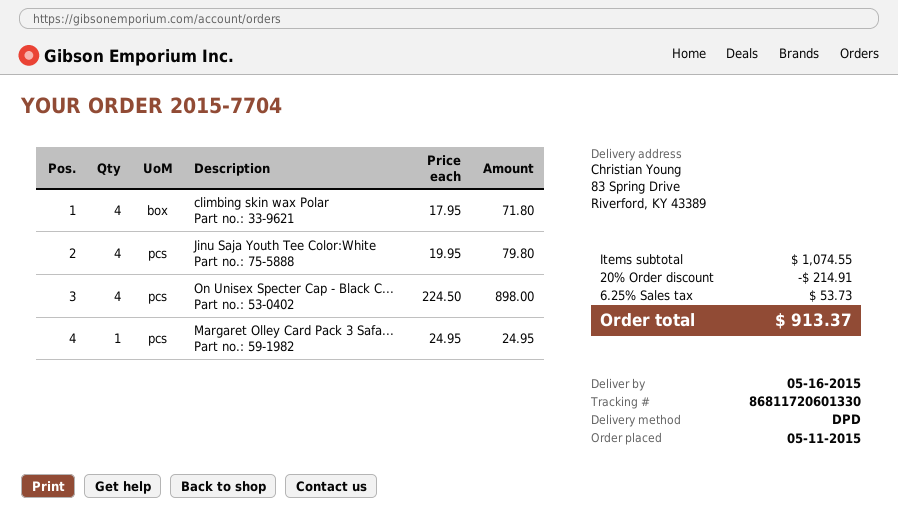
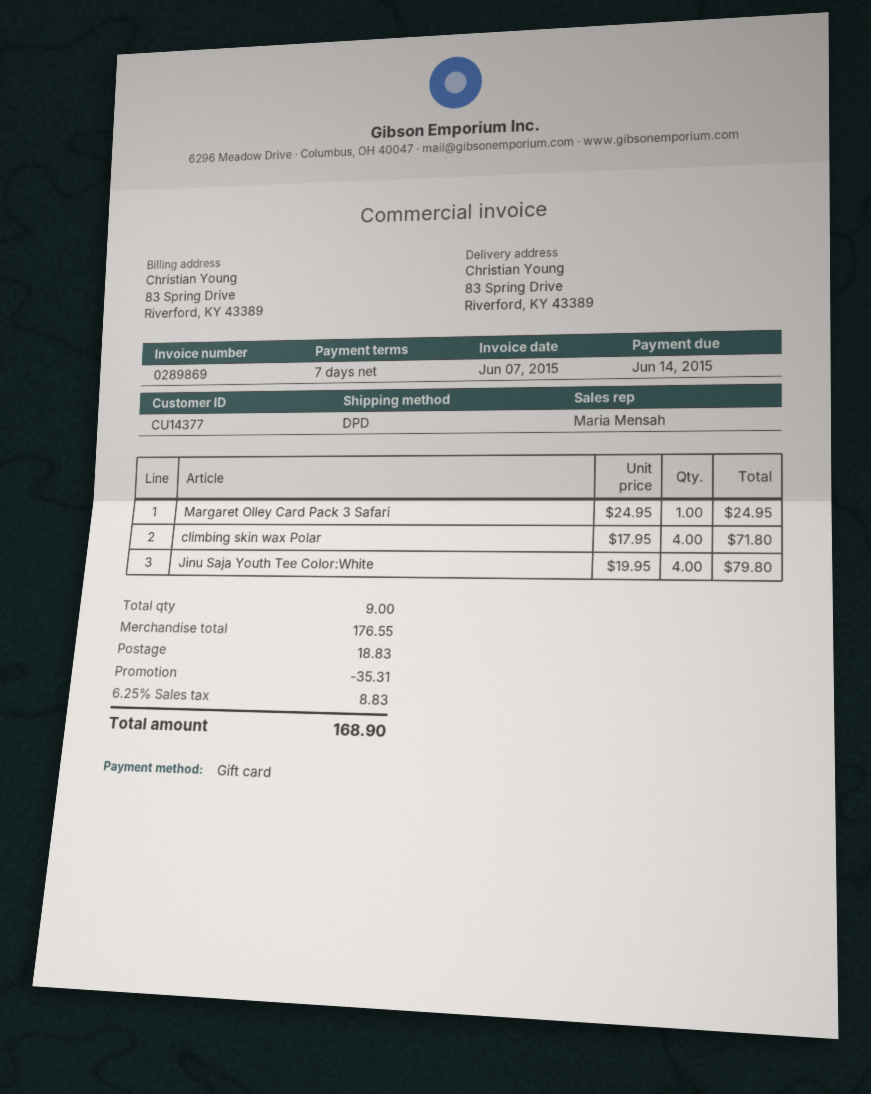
On Unisex Specter Cap - Black C...: 4 x 224.50 = 898.00 -> none
subtotal: 1074.55 -> 176.55
discount: 214.91 -> 35.31
shipping: none -> 18.83
tax: 6.25% = 53.73 -> 6.25% = 8.83
total: 913.37 -> 168.90

